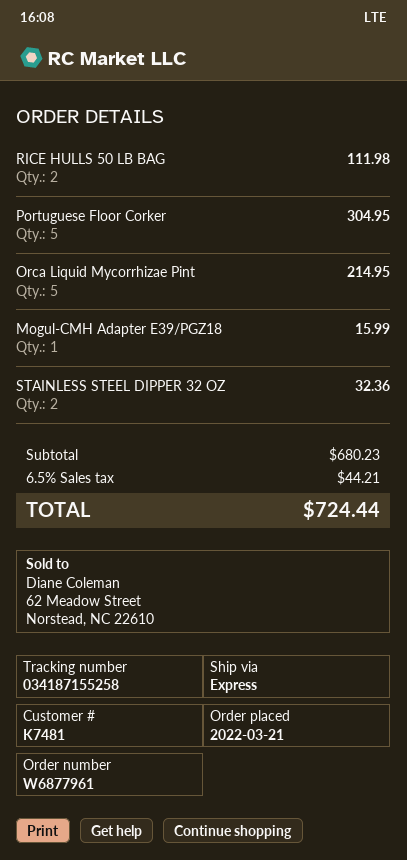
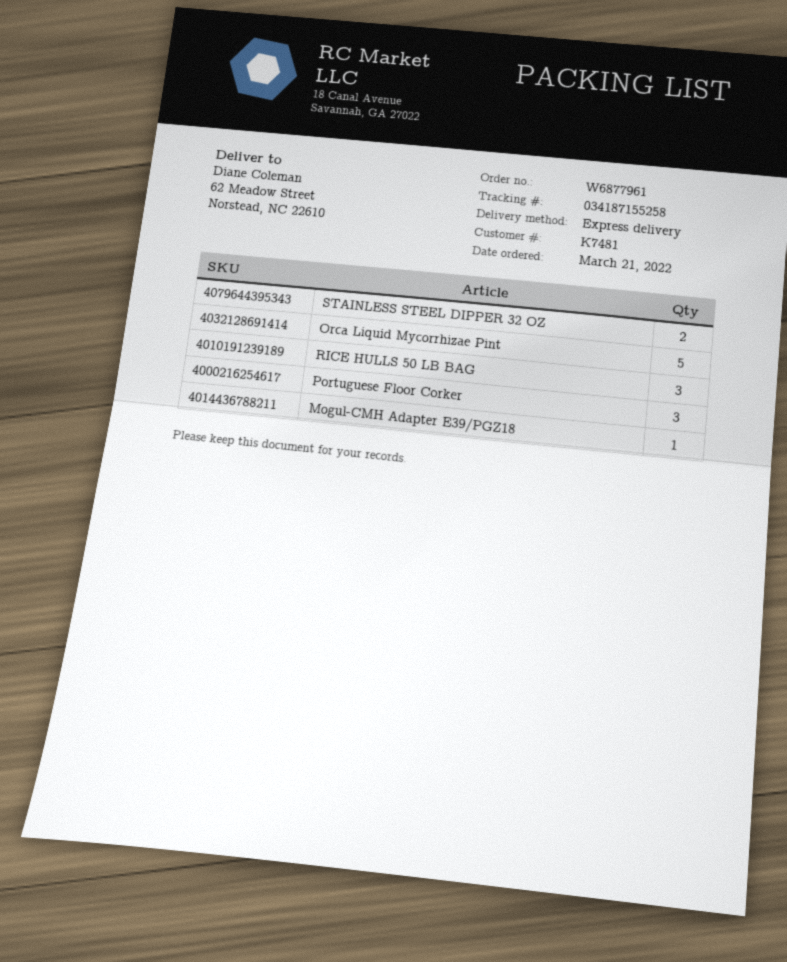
RICE HULLS 50 LB BAG: 2 -> 3
Portuguese Floor Corker: 5 -> 3

